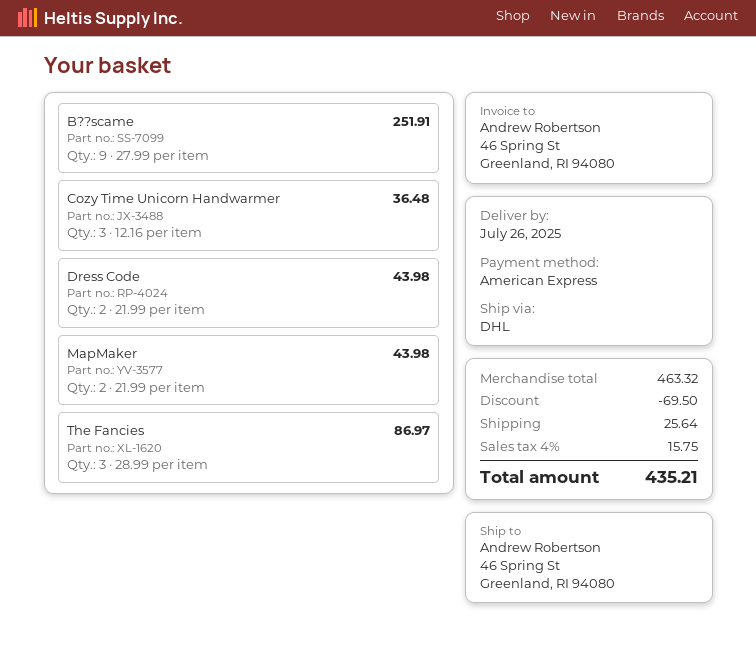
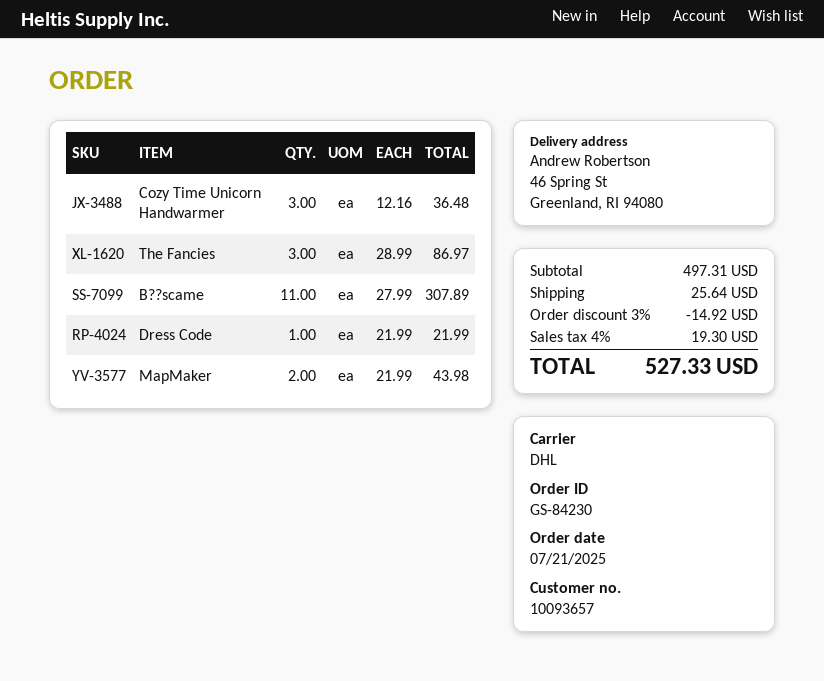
B??scame: 9 x 27.99 = 251.91 -> 11 x 27.99 = 307.89
Dress Code: 2 x 21.99 = 43.98 -> 1 x 21.99 = 21.99
subtotal: 463.32 -> 497.31
discount: 69.50 -> 14.92
tax: 4% = 15.75 -> 4% = 19.30
total: 435.21 -> 527.33

